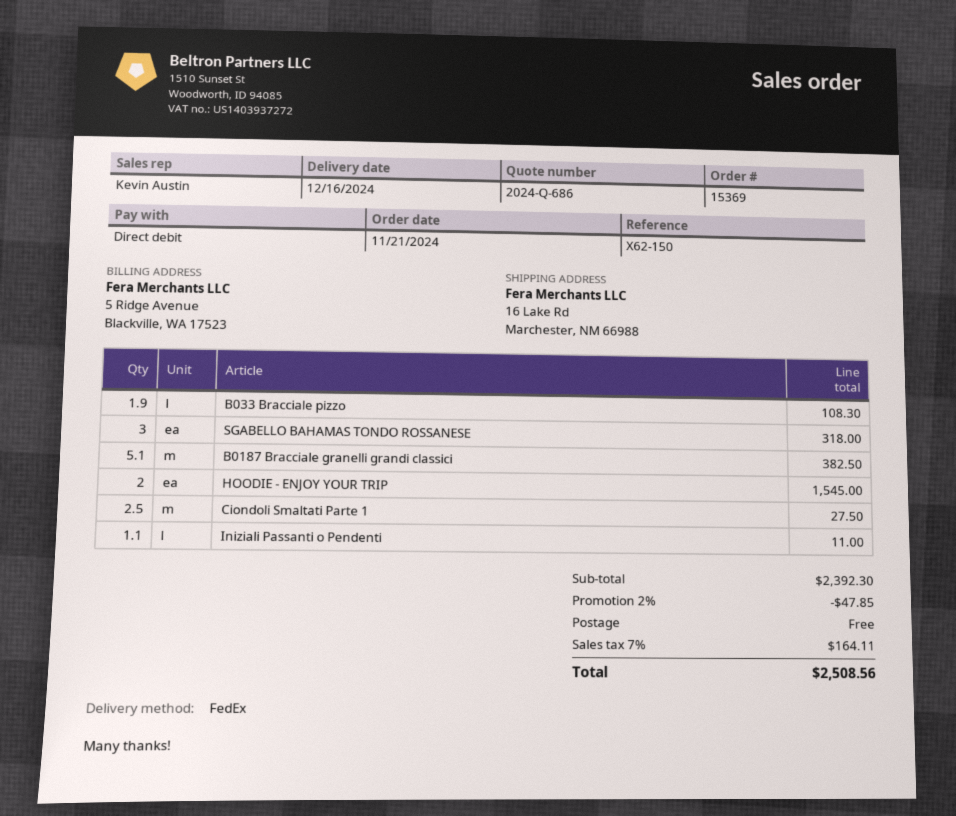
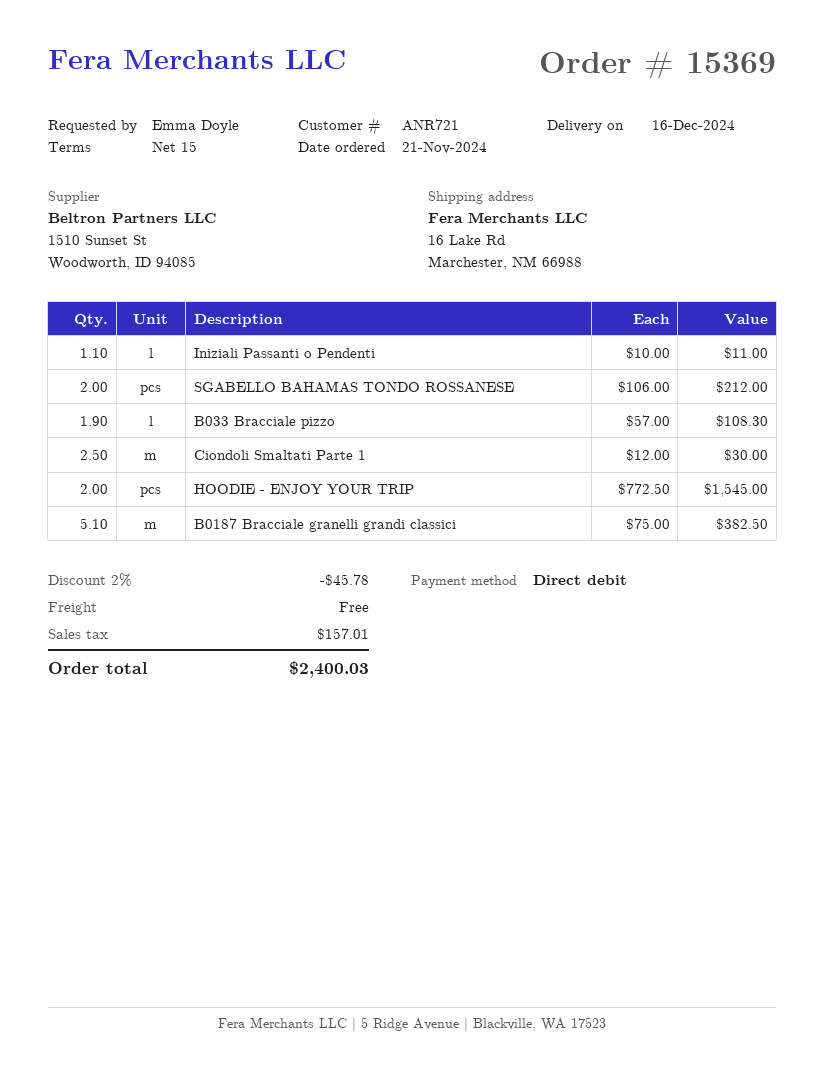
SGABELLO BAHAMAS TONDO ROSSANESE: 3 for 318.00 -> 2 for 212.00
Ciondoli Smaltati Parte 1: 2.5 for 27.50 -> 2.5 for 30.00
discount: 2% = 47.85 -> 2% = 45.78
tax: 164.11 -> 157.01
total: 2508.56 -> 2400.03

